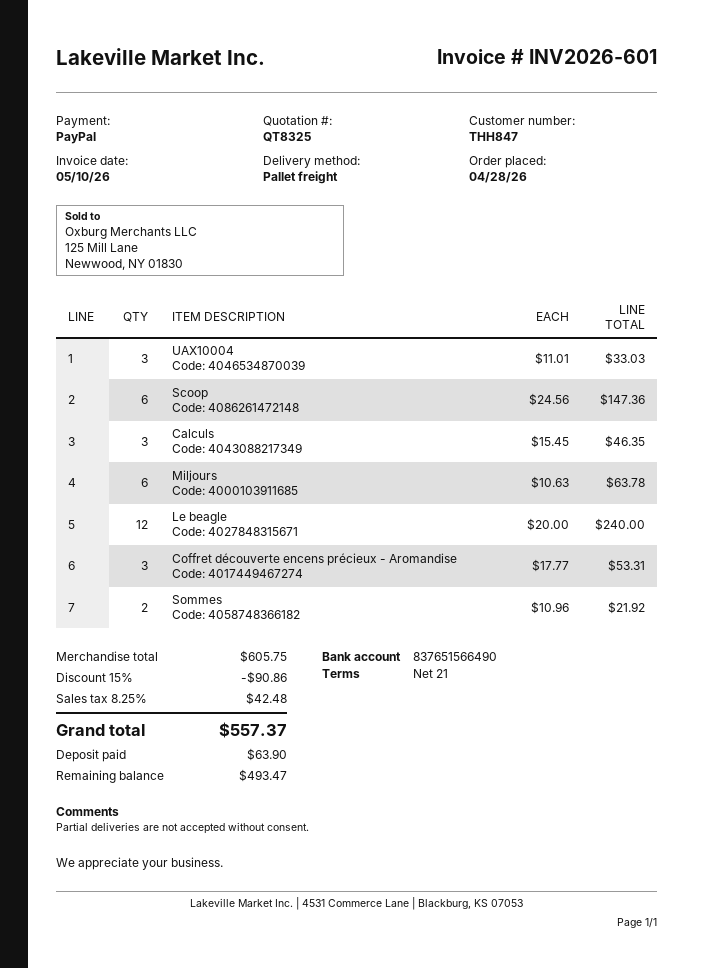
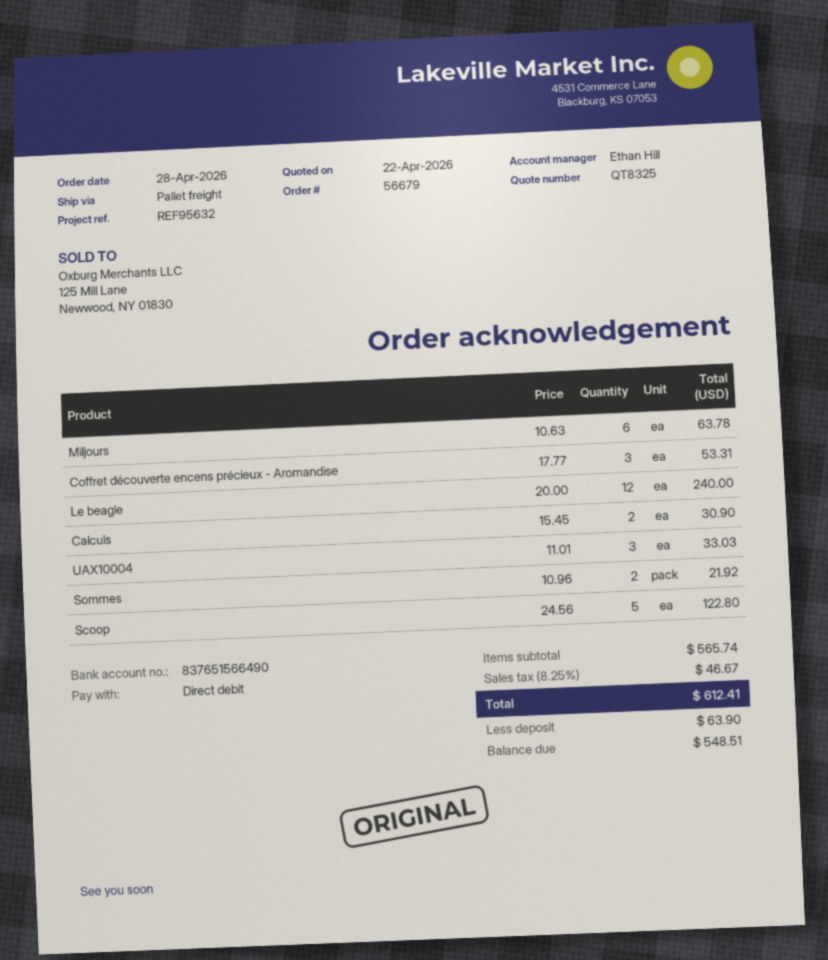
payment method: PayPal -> direct debit
Scoop: 6 x 24.56 = 147.36 -> 5 x 24.56 = 122.80
Calculs: 3 x 15.45 = 46.35 -> 2 x 15.45 = 30.90
subtotal: 605.75 -> 565.74
discount: 15% = 90.86 -> none
tax: 8.25% = 42.48 -> 8.25% = 46.67
total: 557.37 -> 612.41
balance: 493.47 -> 548.51

